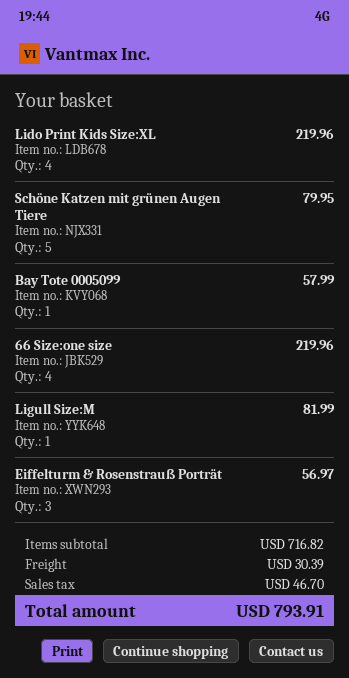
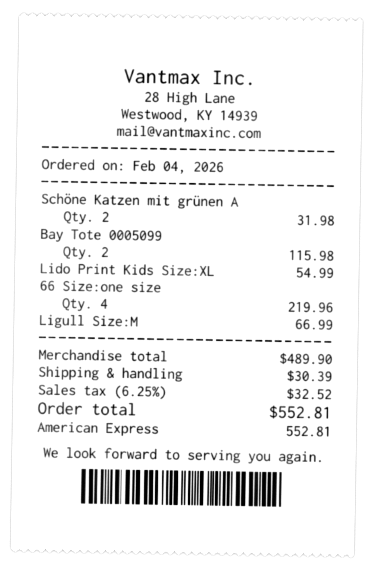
Lido Print Kids Size:XL: 4 for 219.96 -> 1 for 54.99
Schöne Katzen mit grünen Augen Tiere: 5 for 79.95 -> 2 for 31.98
Bay Tote 0005099: 1 for 57.99 -> 2 for 115.98
Ligull Size:M: 1 for 81.99 -> 1 for 66.99
Eiffelturm & Rosenstrauß Porträt: 3 for 56.97 -> none
subtotal: 716.82 -> 489.90
tax: 46.70 -> 32.52
total: 793.91 -> 552.81

